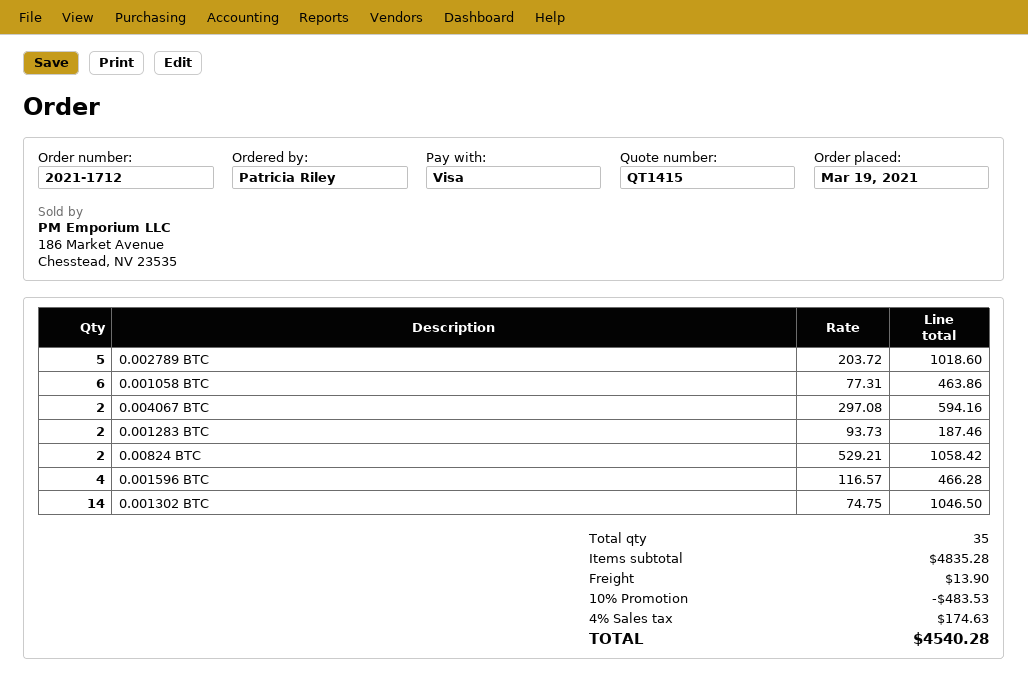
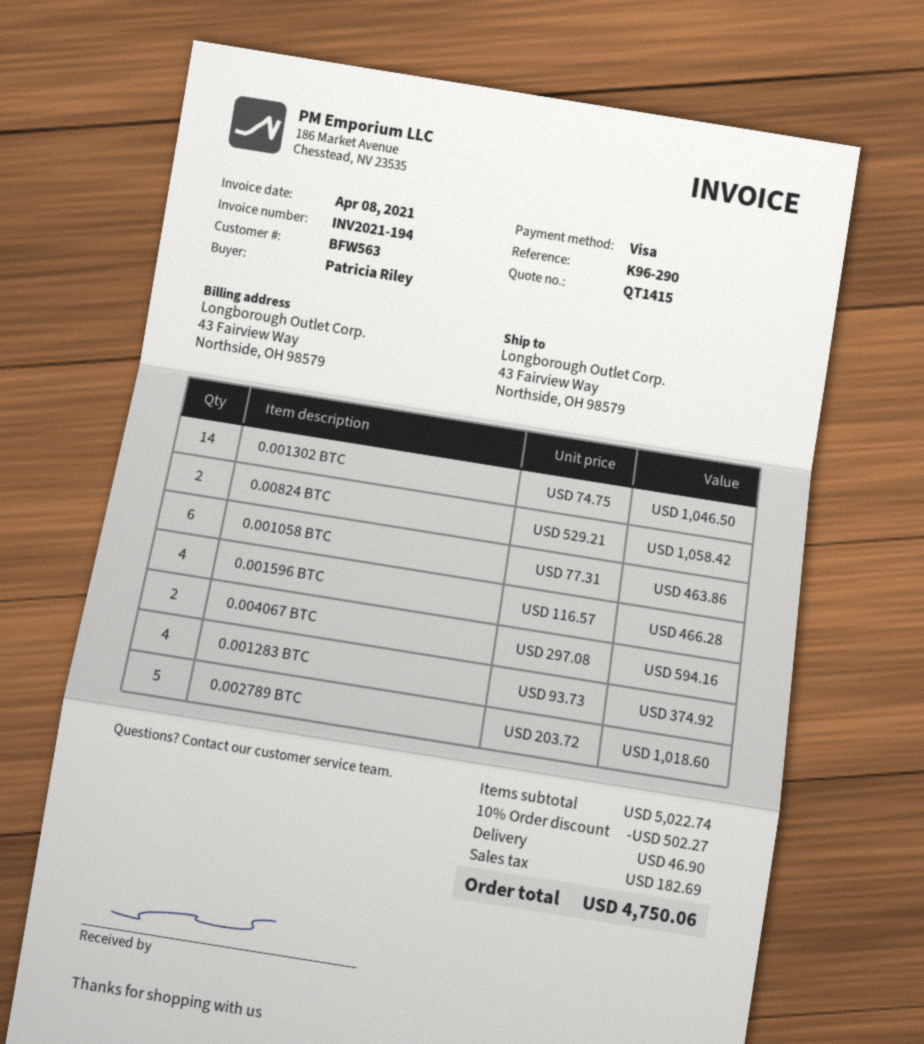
0.001283 BTC: 2 x 93.73 = 187.46 -> 4 x 93.73 = 374.92
subtotal: 4835.28 -> 5022.74
discount: 10% = 483.53 -> 10% = 502.27
shipping: 13.90 -> 46.90
tax: 174.63 -> 182.69
total: 4540.28 -> 4750.06

